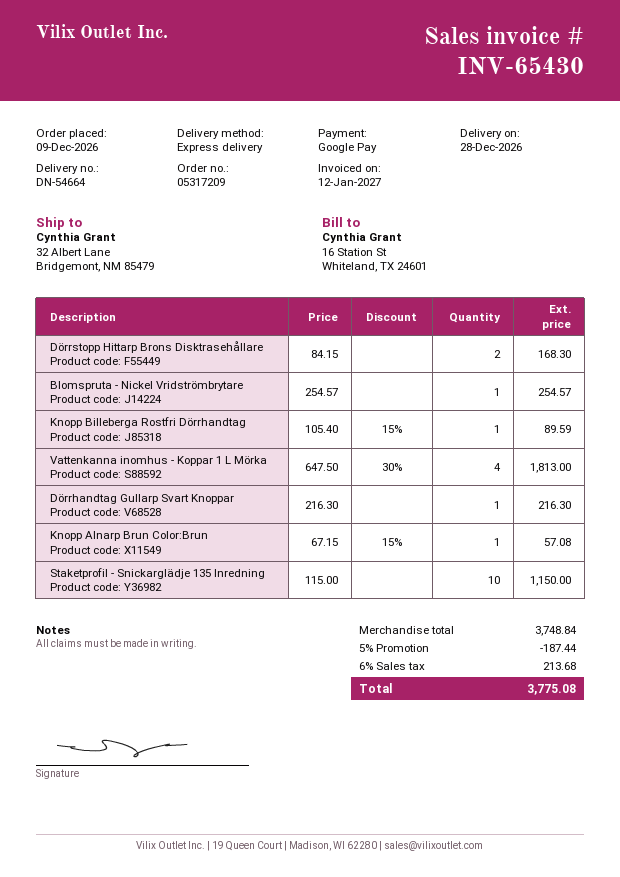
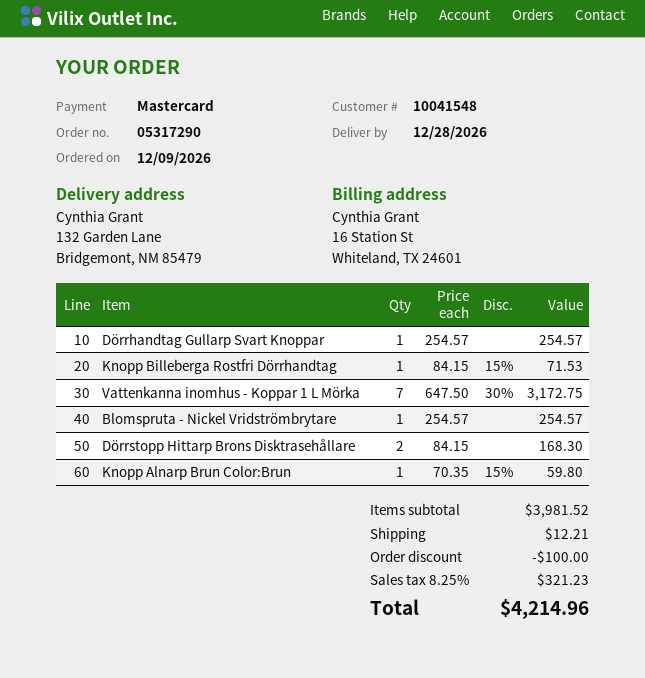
order number: 05317209 -> 05317290
payment method: Google Pay -> Mastercard
ship to: 32 Albert Lane, Bridgemont, NM 85479 -> 132 Garden Lane, Bridgemont, NM 85479
Knopp Billeberga Rostfri Dörrhandtag: 1 x 105.40 - 15% = 89.59 -> 1 x 84.15 - 15% = 71.53
Vattenkanna inomhus - Koppar 1 L Mörka: 4 x 647.50 - 30% = 1813.00 -> 7 x 647.50 - 30% = 3172.75
Dörrhandtag Gullarp Svart Knoppar: 1 x 216.30 = 216.30 -> 1 x 254.57 = 254.57
Knopp Alnarp Brun Color:Brun: 1 x 67.15 - 15% = 57.08 -> 1 x 70.35 - 15% = 59.80
Staketprofil - Snickarglädje 135 Inredning: 10 x 115.00 = 1150.00 -> none
subtotal: 3748.84 -> 3981.52
discount: 187.44 -> 100.00
shipping: none -> 12.21
tax: 6% = 213.68 -> 8.25% = 321.23
total: 3775.08 -> 4214.96

